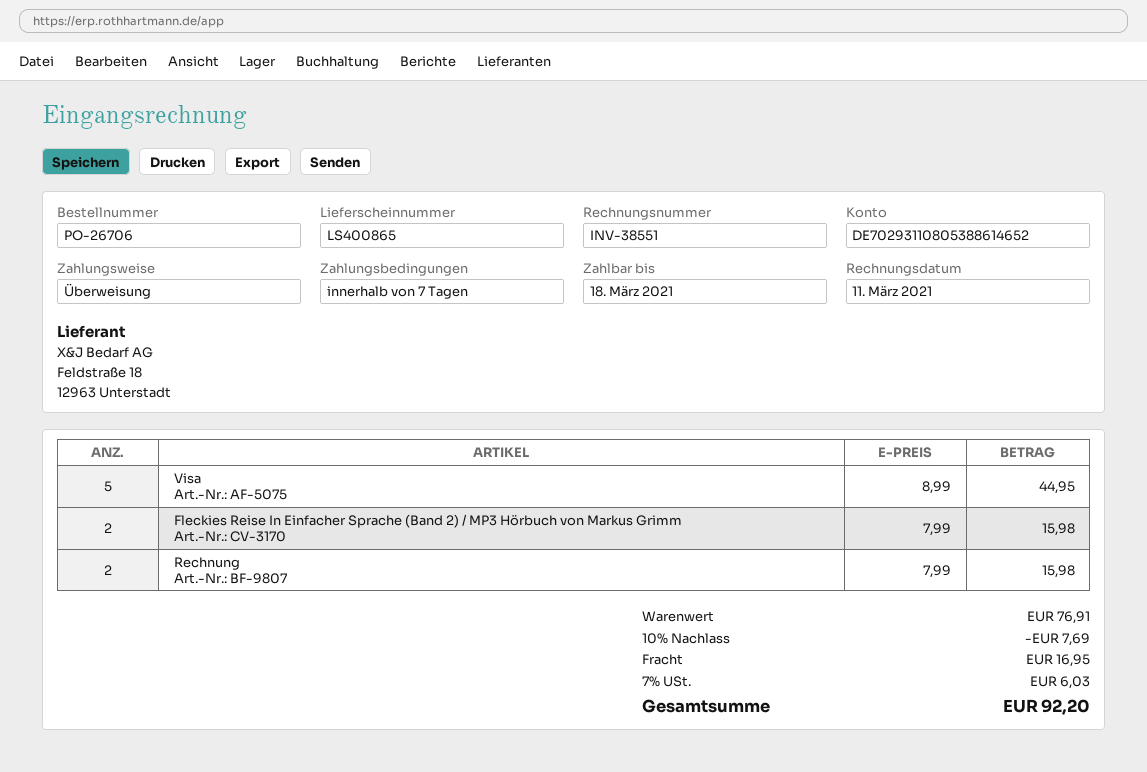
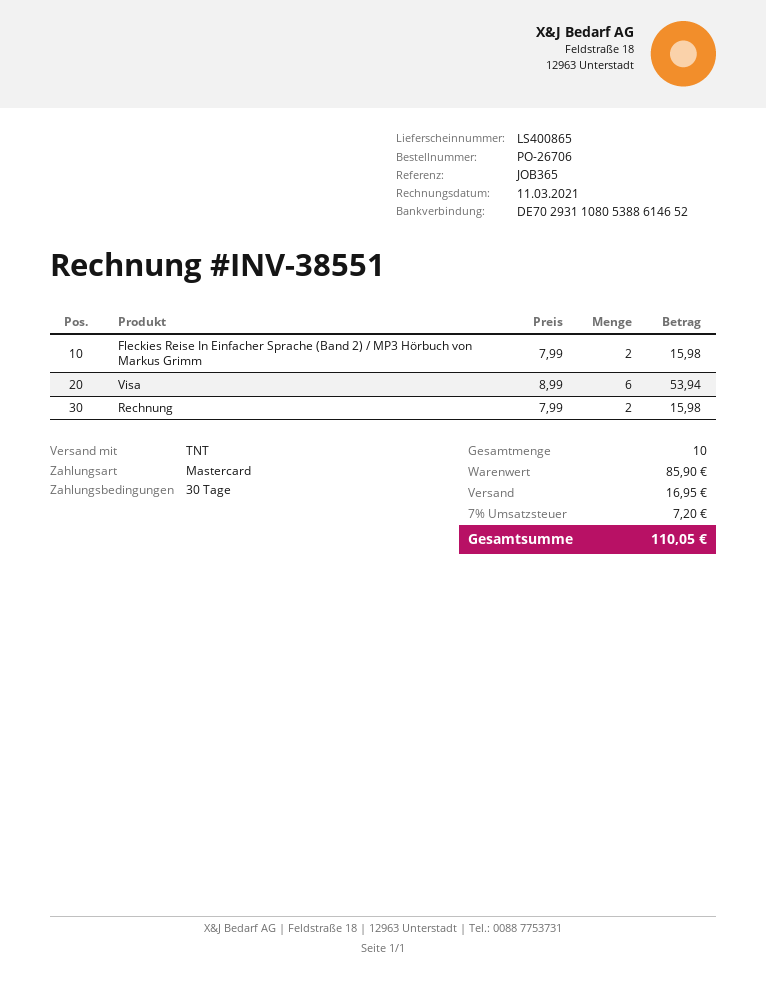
payment terms: 7 days -> 30 days
payment method: bank transfer -> Mastercard
Visa: 5 x 8.99 = 44.95 -> 6 x 8.99 = 53.94
subtotal: 76.91 -> 85.90
discount: 10% = 7.69 -> none
tax: 7% = 6.03 -> 7% = 7.20
total: 92.20 -> 110.05

